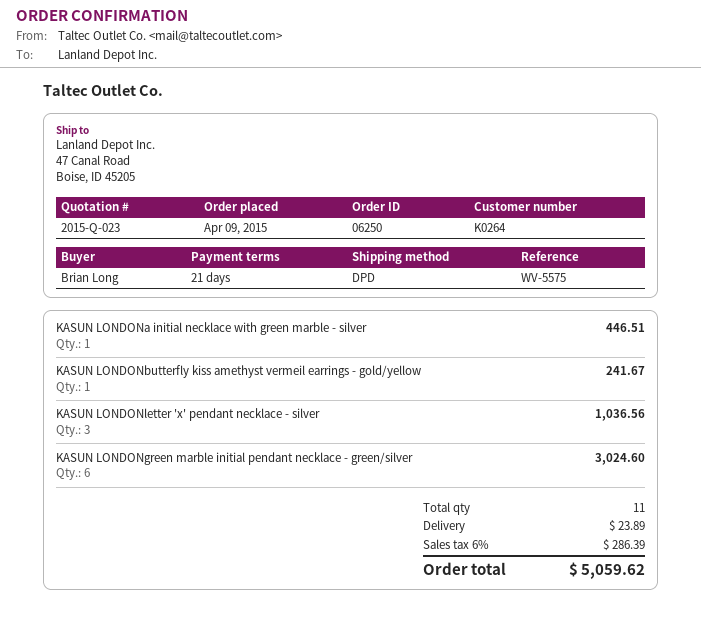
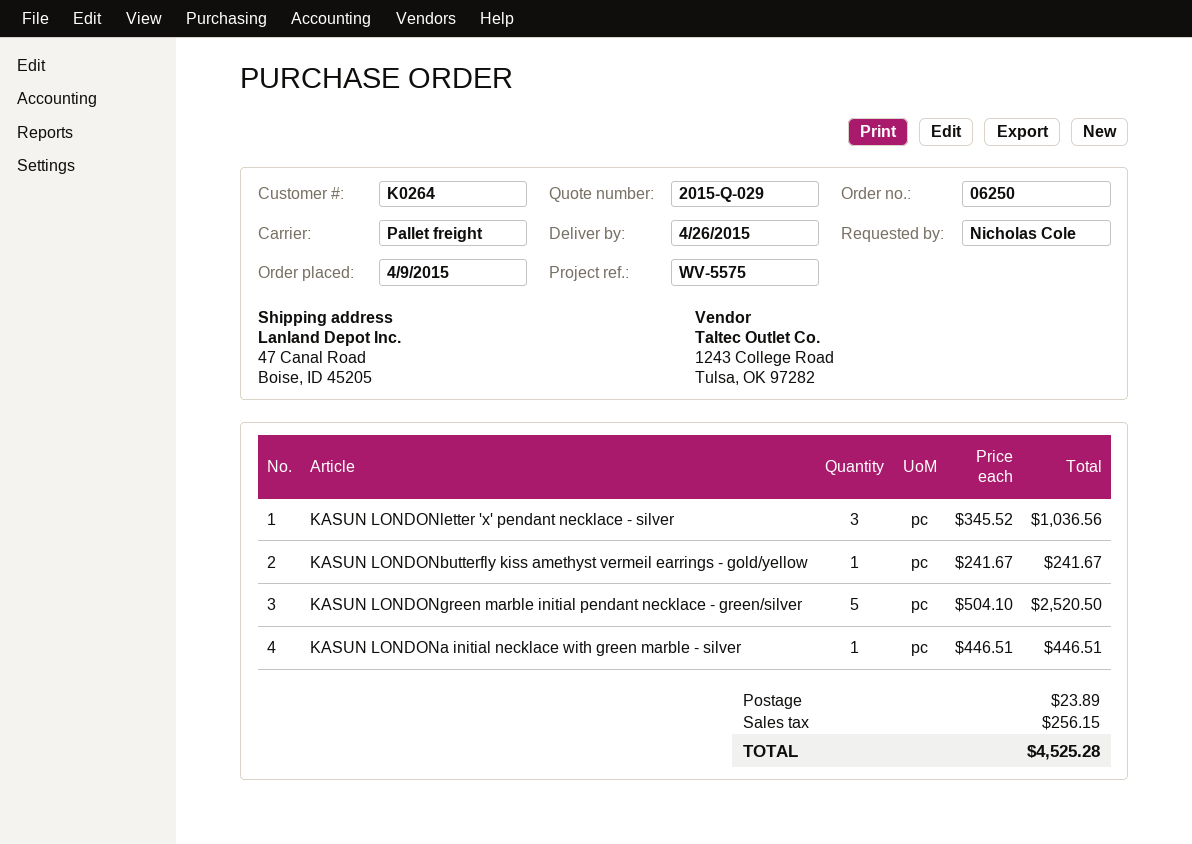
quote number: 2015-Q-023 -> 2015-Q-029
ordered by: Brian Long -> Nicholas Cole
shipping method: DPD -> pallet freight
KASUN LONDONgreen marble initial pendant necklace - green/silver: 6 for 3024.60 -> 5 for 2520.50
tax: 286.39 -> 256.15
total: 5059.62 -> 4525.28

